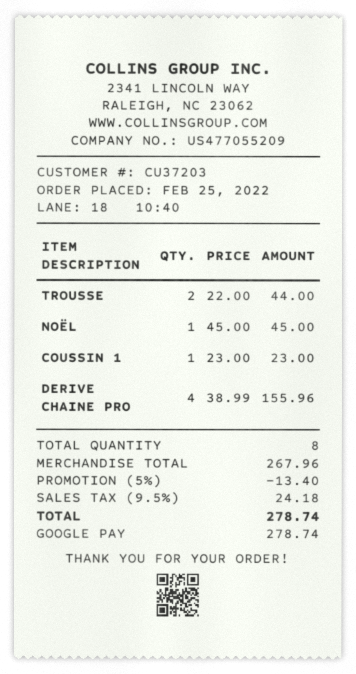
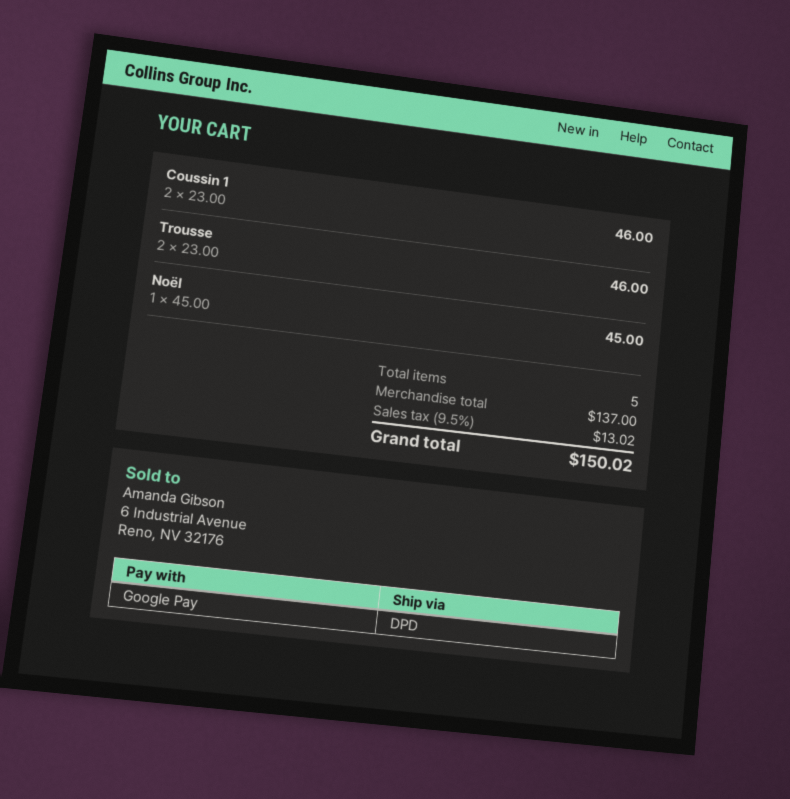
TROUSSE: 2 x 22.00 = 44.00 -> 2 x 23.00 = 46.00
COUSSIN 1: 1 x 23.00 = 23.00 -> 2 x 23.00 = 46.00
DERIVE CHAINE PRO: 4 x 38.99 = 155.96 -> none
total quantity: 8 -> 5
subtotal: 267.96 -> 137.00
discount: 5% = 13.40 -> none
tax: 9.5% = 24.18 -> 9.5% = 13.02
total: 278.74 -> 150.02

